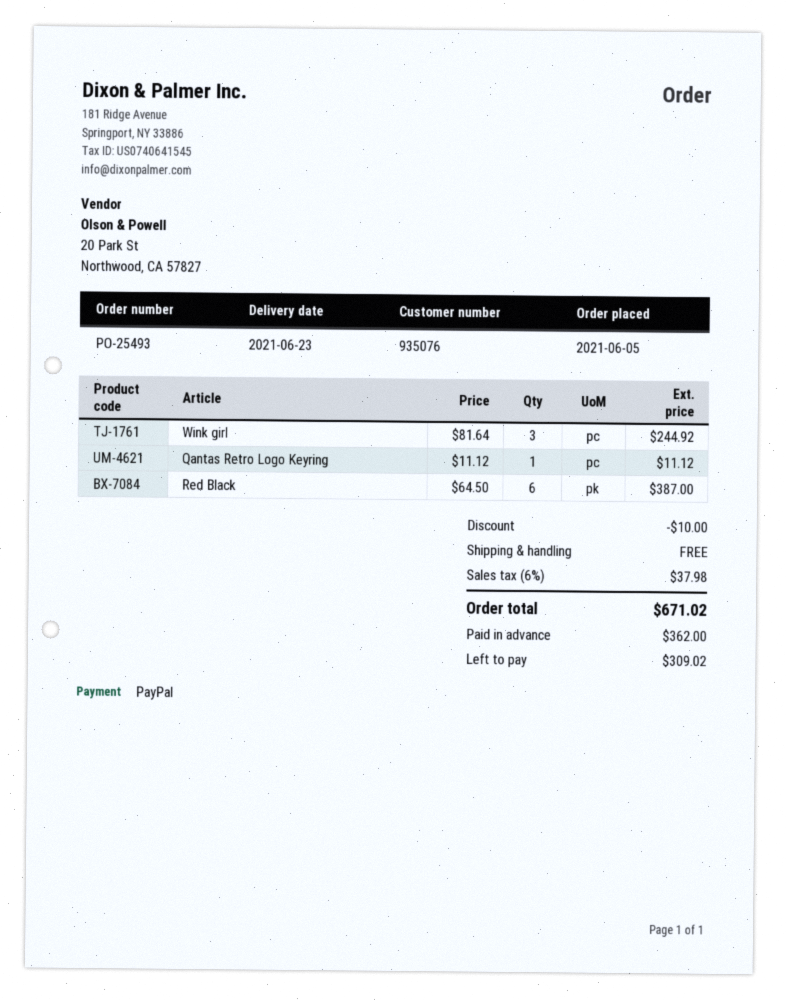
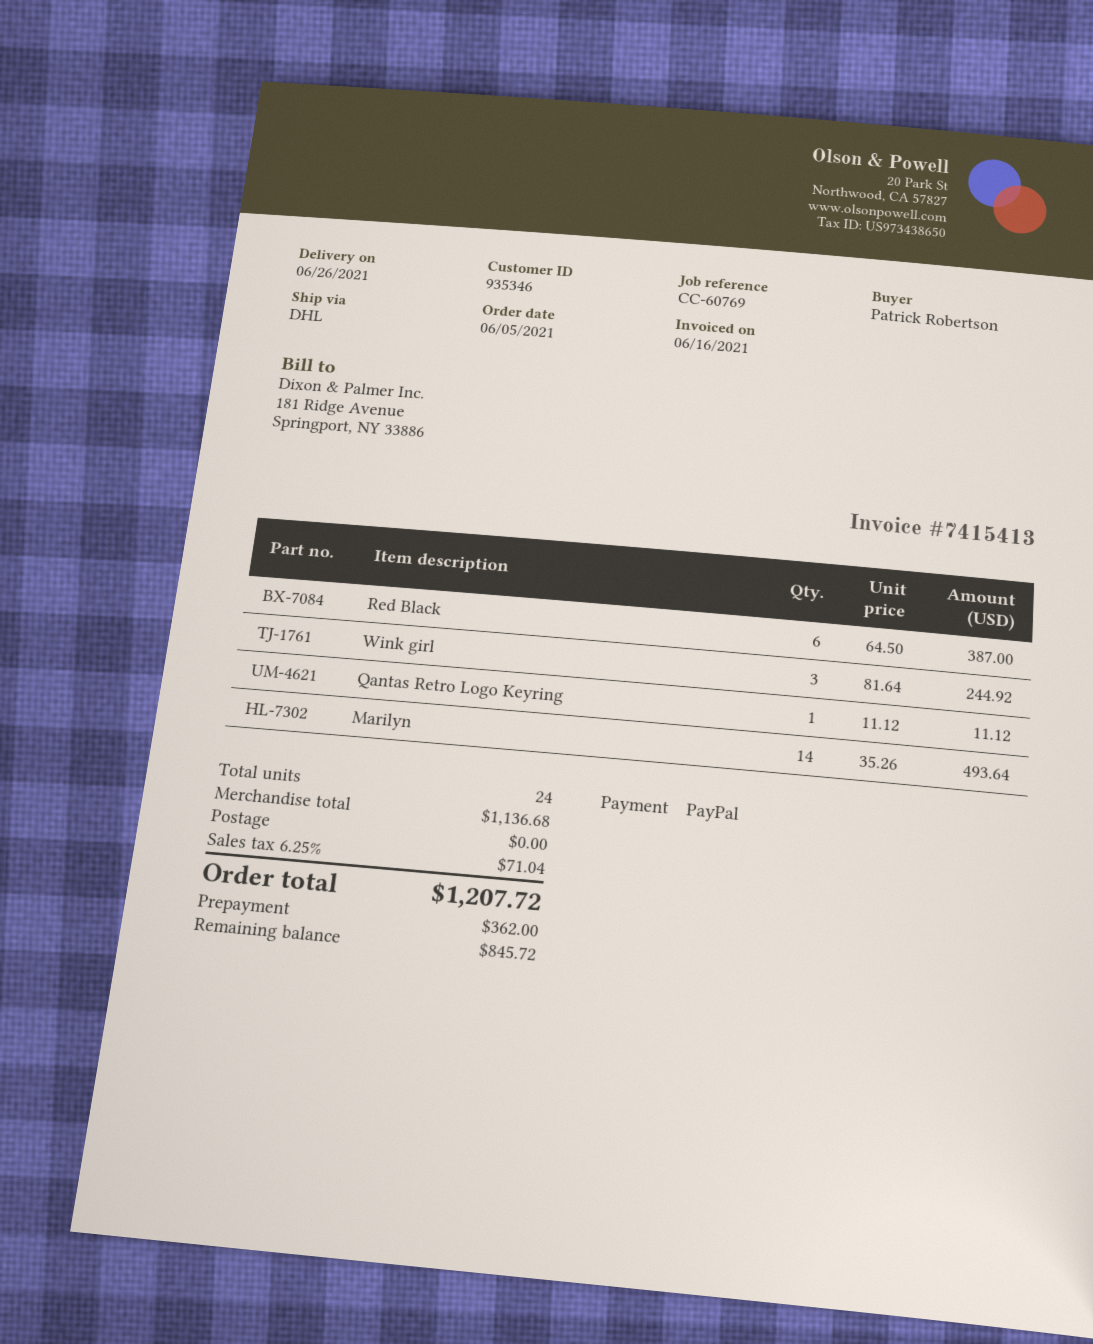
delivery date: 2021-06-23 -> 2021-06-26
customer number: 935076 -> 935346
Marilyn: none -> 14 x 35.26 = 493.64
discount: 10.00 -> none
tax: 6% = 37.98 -> 6.25% = 71.04
total: 671.02 -> 1207.72
balance: 309.02 -> 845.72

